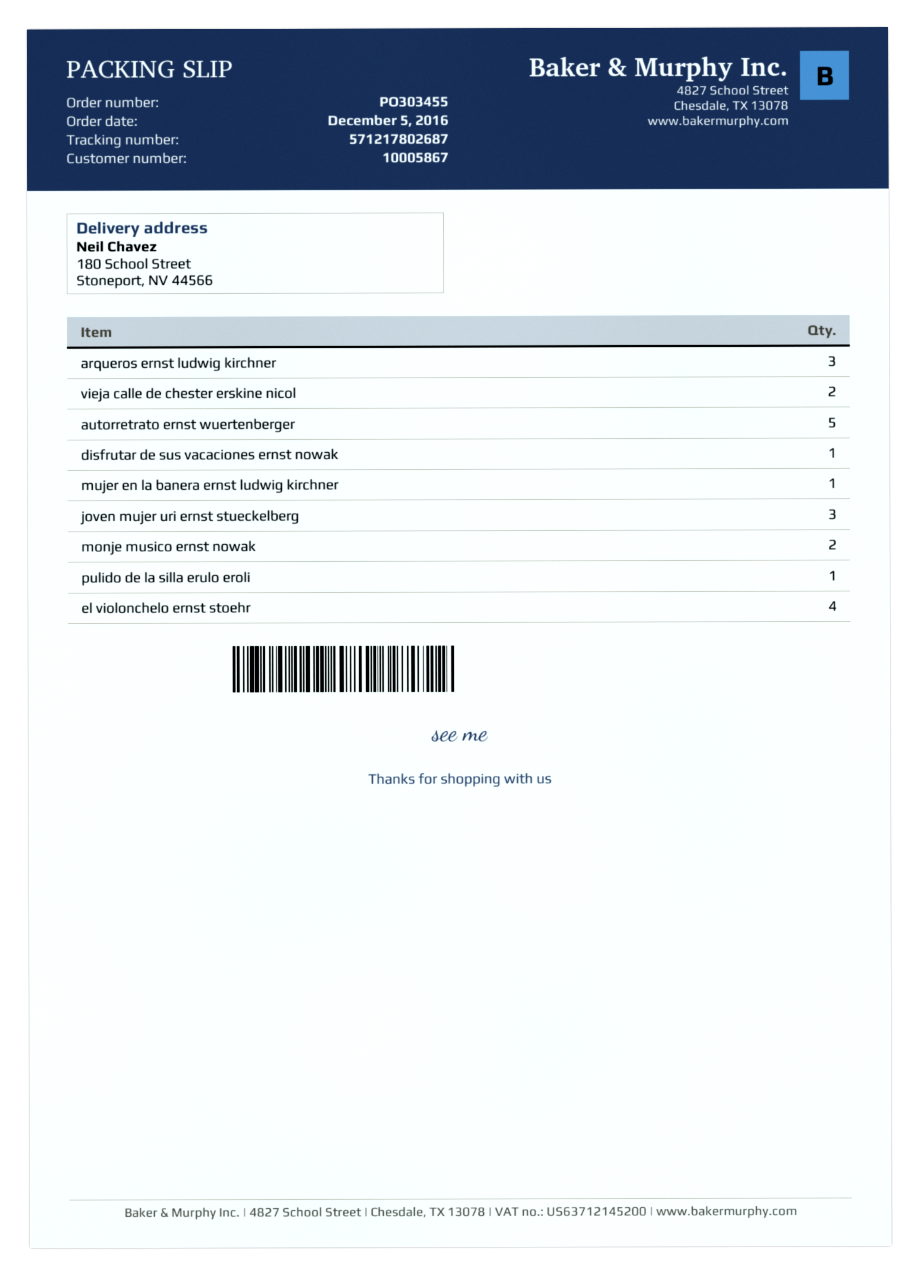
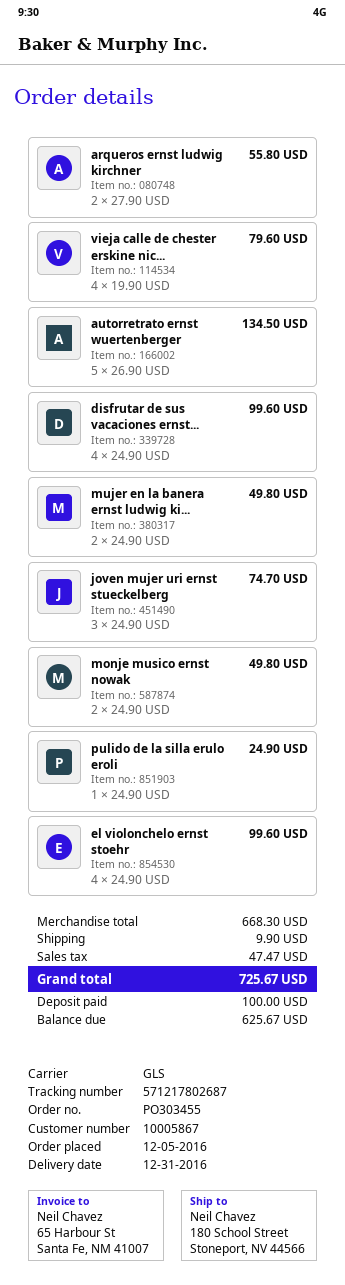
arqueros ernst ludwig kirchner: 3 -> 2
vieja calle de chester erskine nicol: 2 -> 4
disfrutar de sus vacaciones ernst nowak: 1 -> 4
mujer en la banera ernst ludwig kirchner: 1 -> 2

